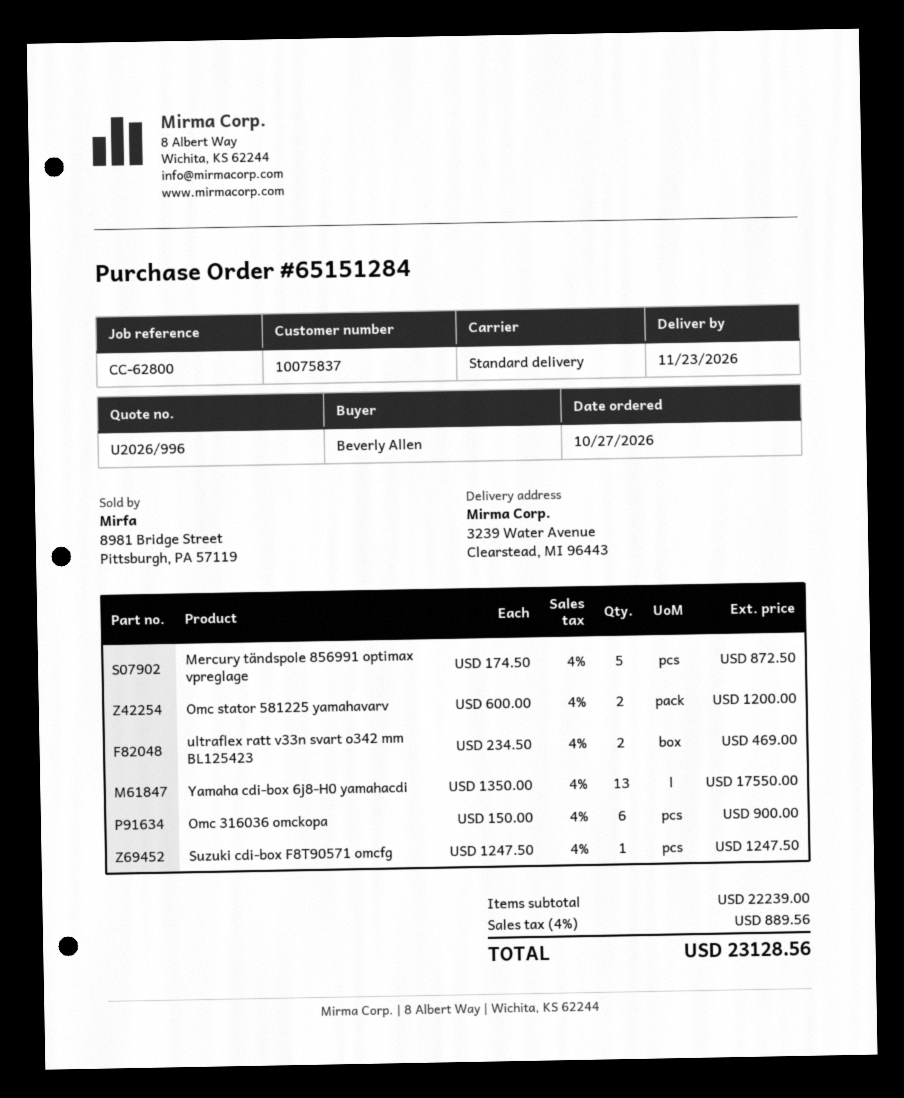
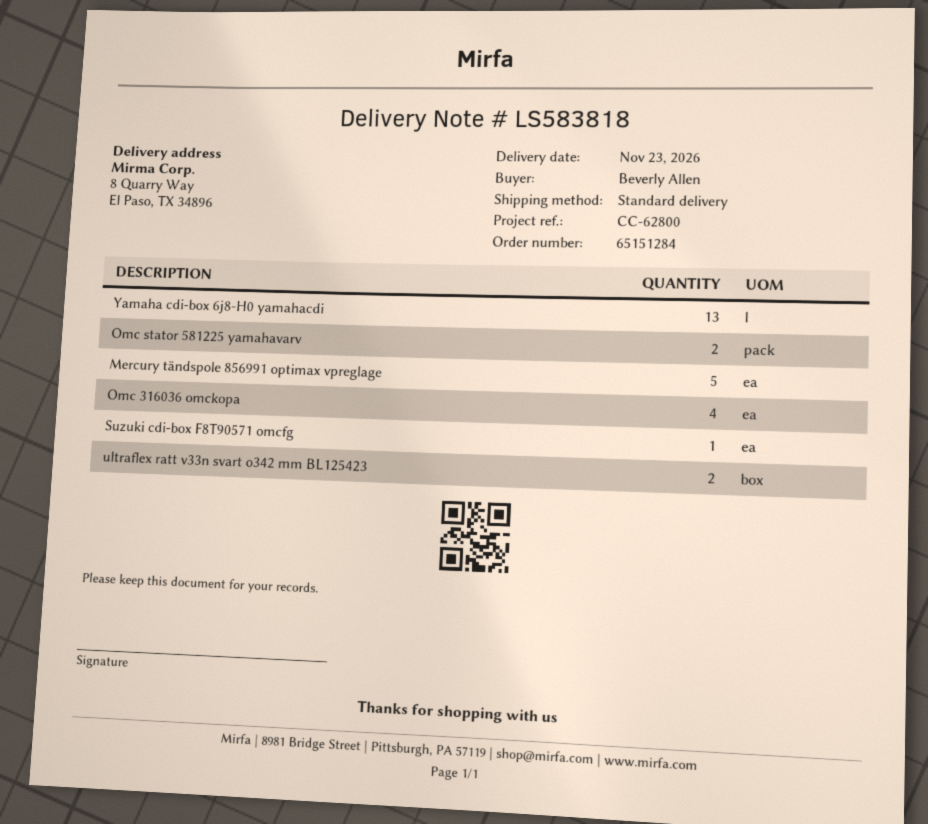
ship to: 3239 Water Avenue, Clearstead, MI 96443 -> 8 Quarry Way, El Paso, TX 34896
Omc 316036 omckopa: 6 -> 4

